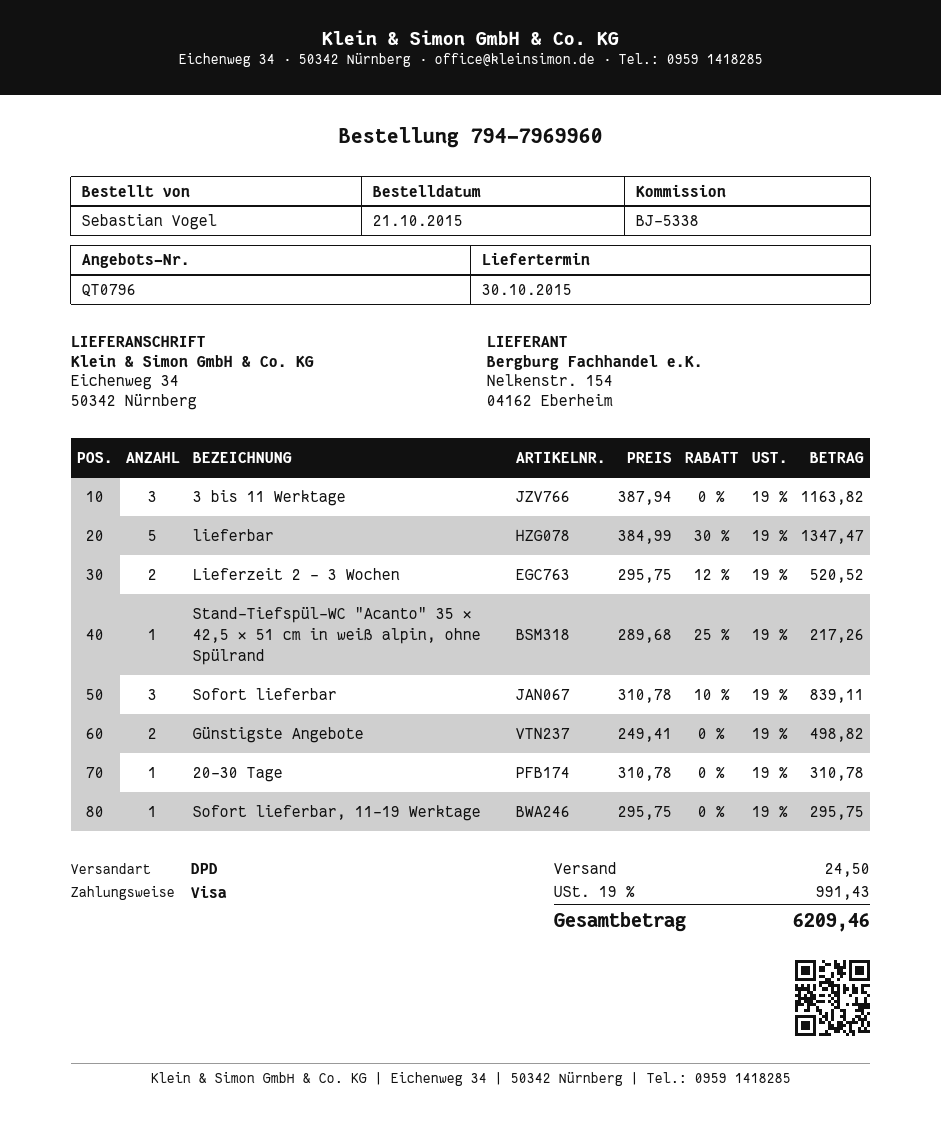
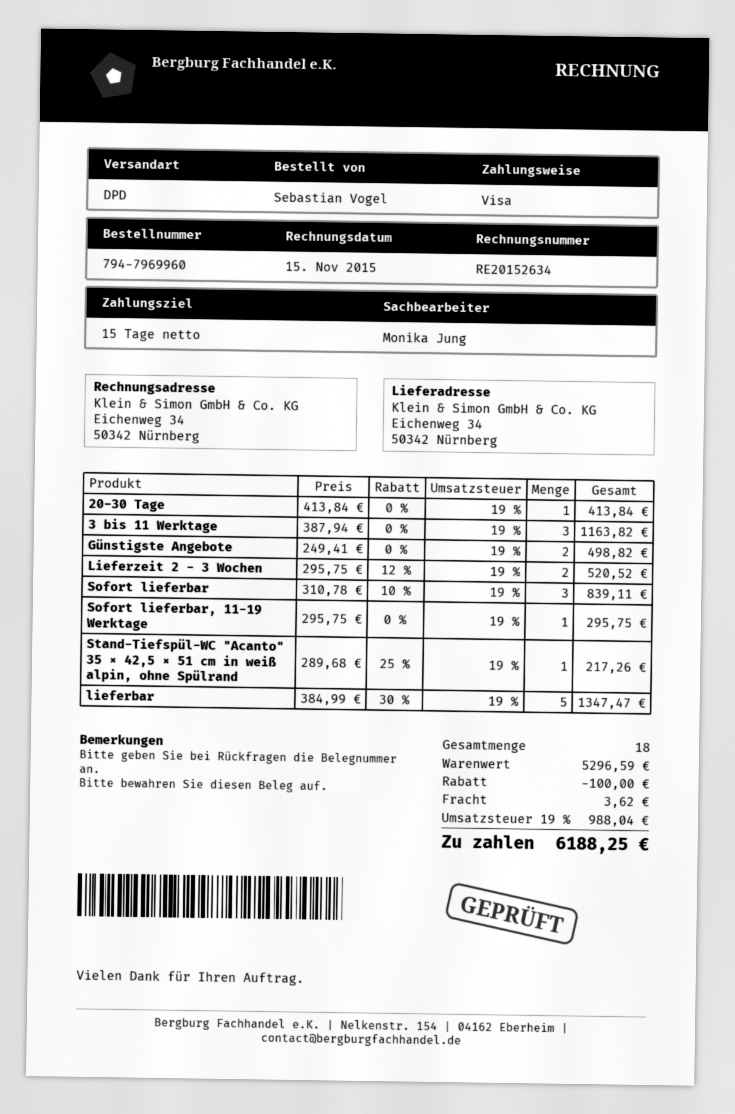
20-30 Tage: 1 x 310.78 = 310.78 -> 1 x 413.84 = 413.84
discount: none -> 100.00
shipping: 24.50 -> 3.62
tax: 19% = 991.43 -> 19% = 988.04
total: 6209.46 -> 6188.25

